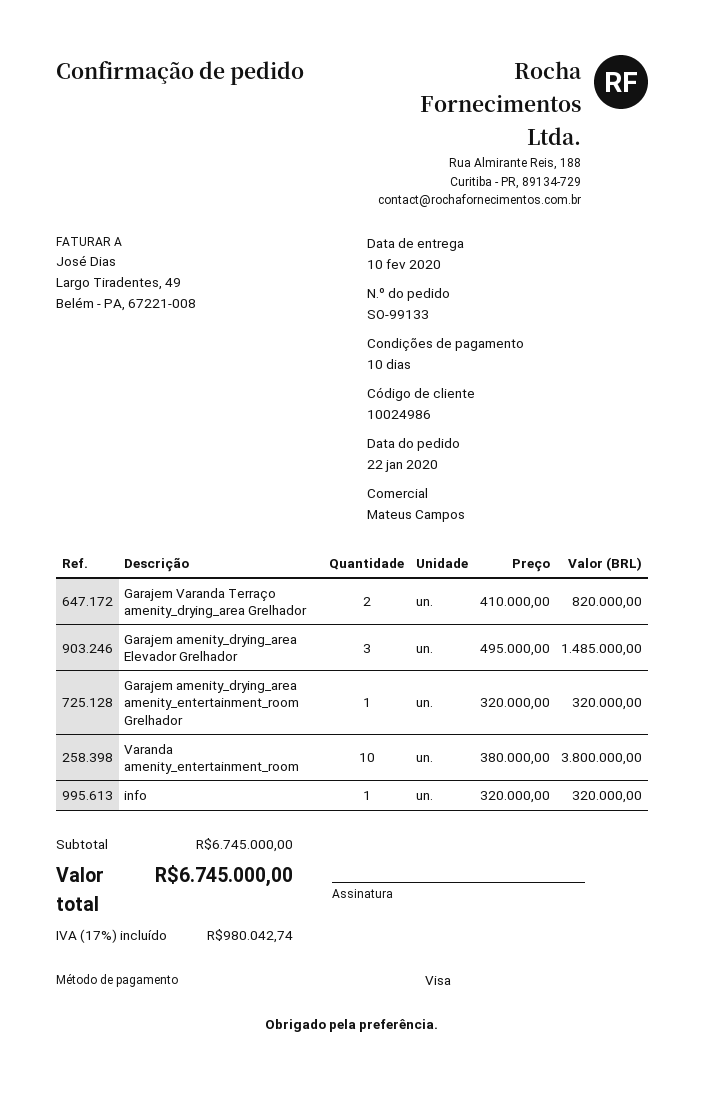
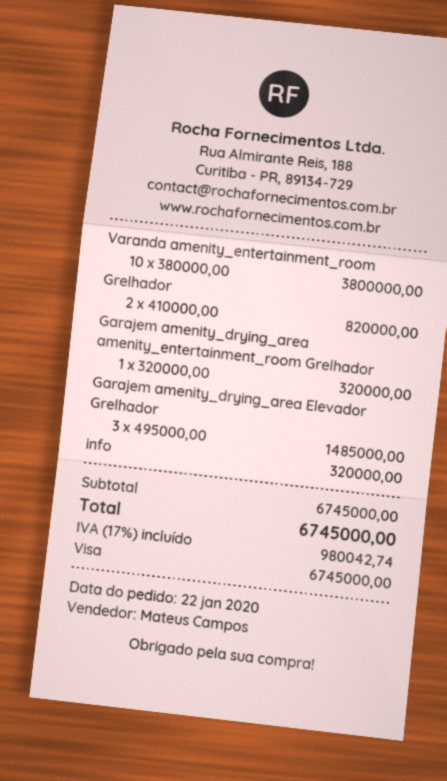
Garajem Varanda Terraço amenity_drying_area Grelhador: 2 x 410000.00 = 820000.00 -> none
Grelhador: none -> 2 x 410000.00 = 820000.00

